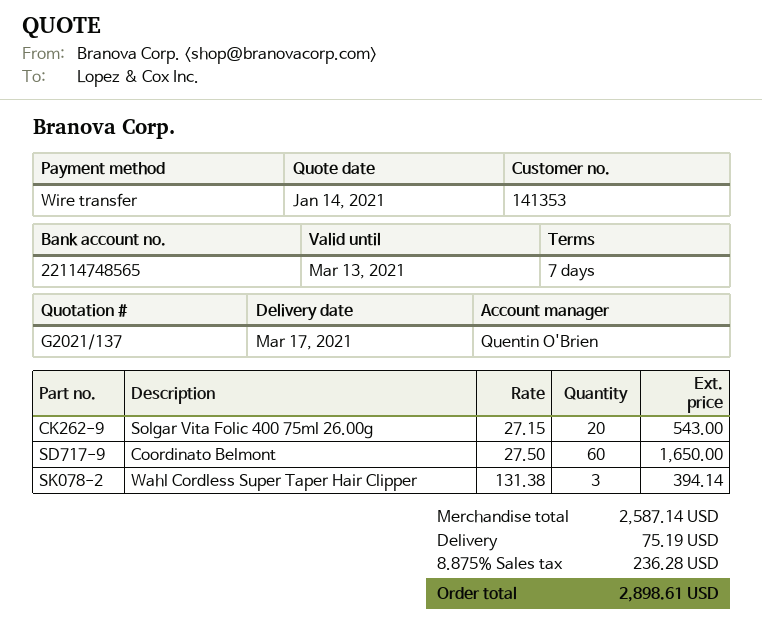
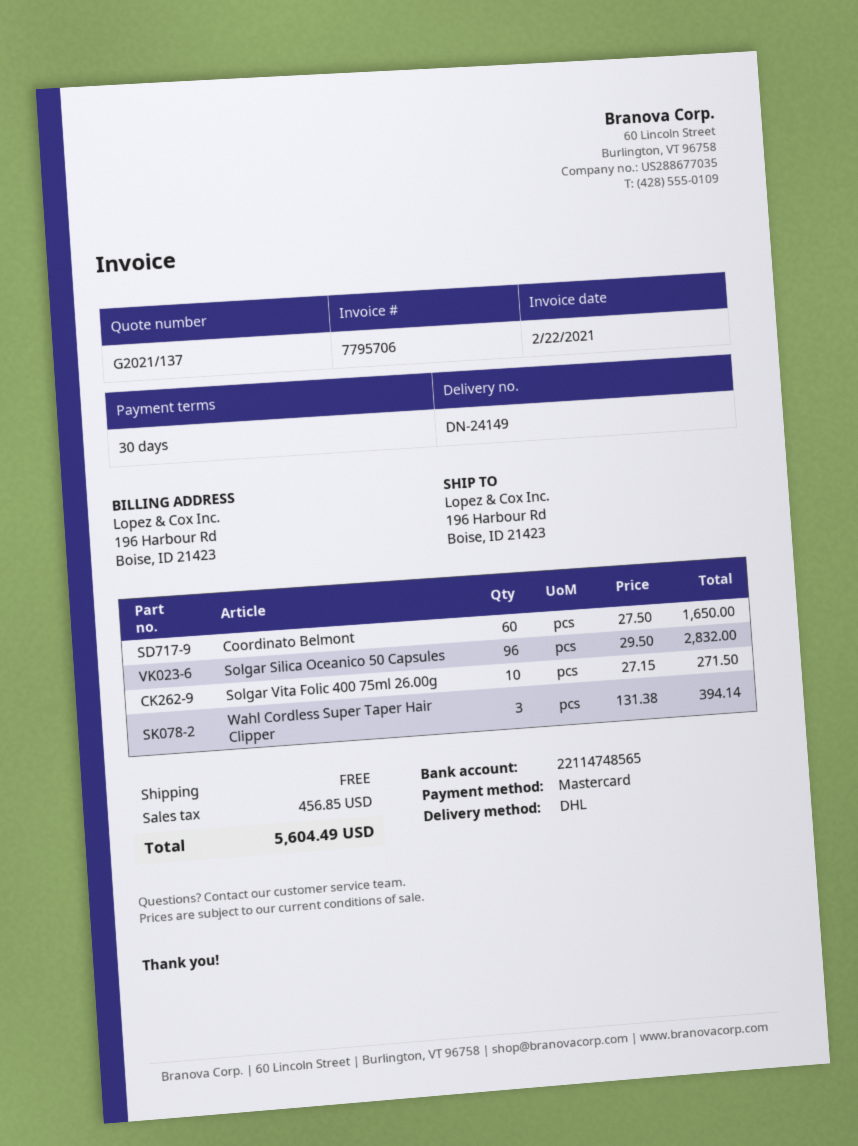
payment terms: 7 days -> 30 days
payment method: bank transfer -> Mastercard
Solgar Vita Folic 400 75ml 26.00g: 20 x 27.15 = 543.00 -> 10 x 27.15 = 271.50
Solgar Silica Oceanico 50 Capsules: none -> 96 x 29.50 = 2832.00
shipping: 75.19 -> 0.00
tax: 236.28 -> 456.85
total: 2898.61 -> 5604.49

